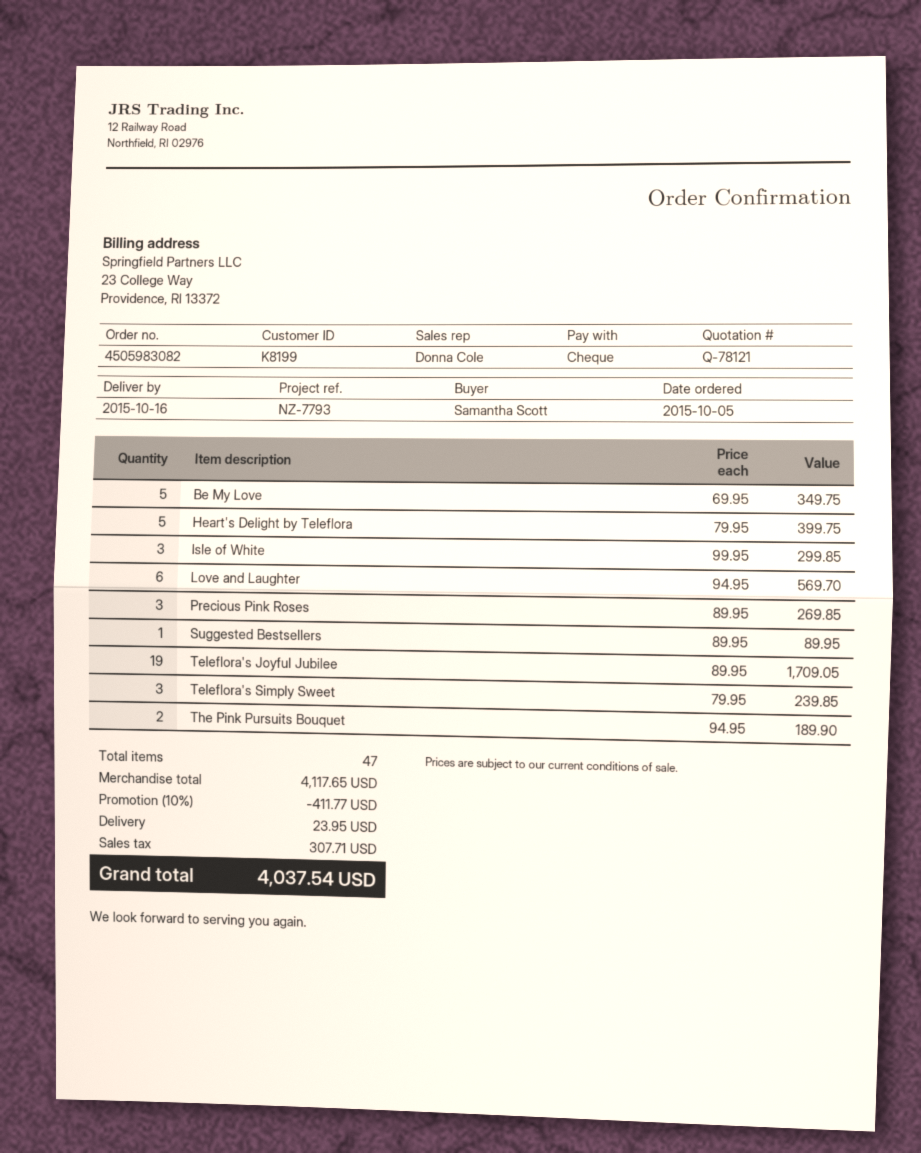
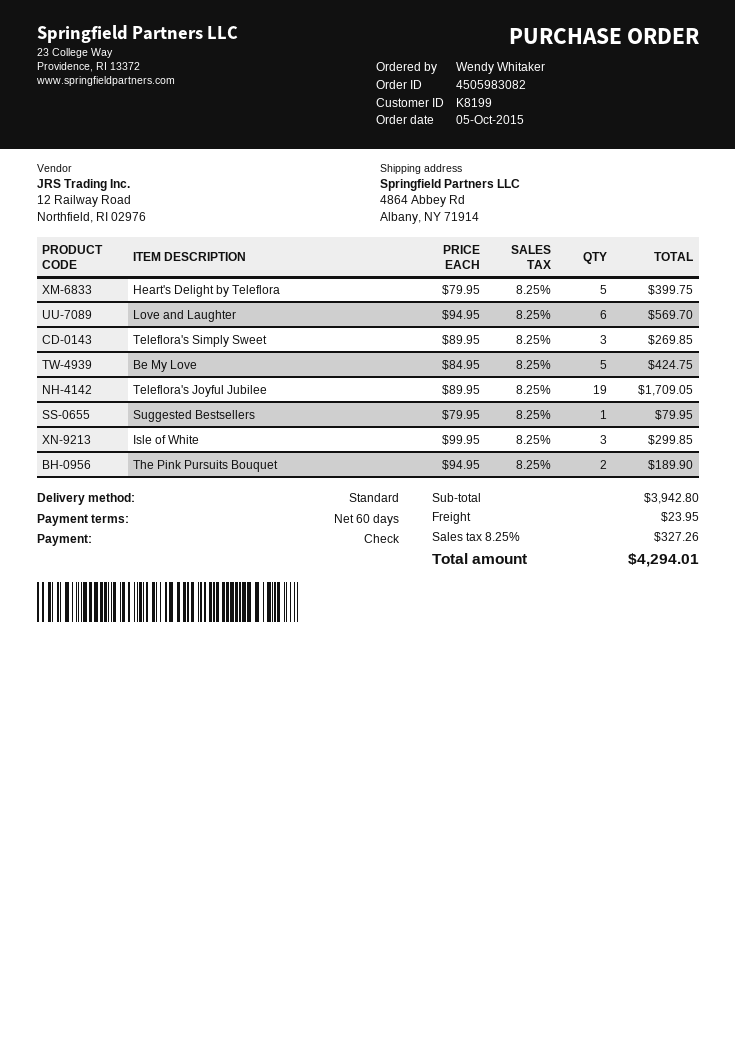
ordered by: Samantha Scott -> Wendy Whitaker
Be My Love: 5 x 69.95 = 349.75 -> 5 x 84.95 = 424.75
Precious Pink Roses: 3 x 89.95 = 269.85 -> none
Suggested Bestsellers: 1 x 89.95 = 89.95 -> 1 x 79.95 = 79.95
Teleflora's Simply Sweet: 3 x 79.95 = 239.85 -> 3 x 89.95 = 269.85
subtotal: 4117.65 -> 3942.80
discount: 10% = 411.77 -> none
tax: 307.71 -> 327.26
total: 4037.54 -> 4294.01

